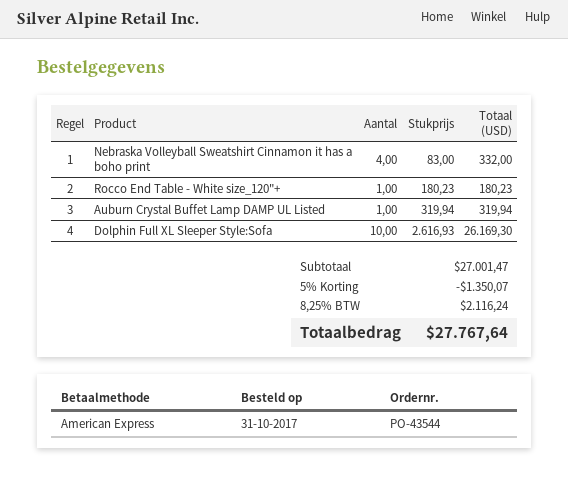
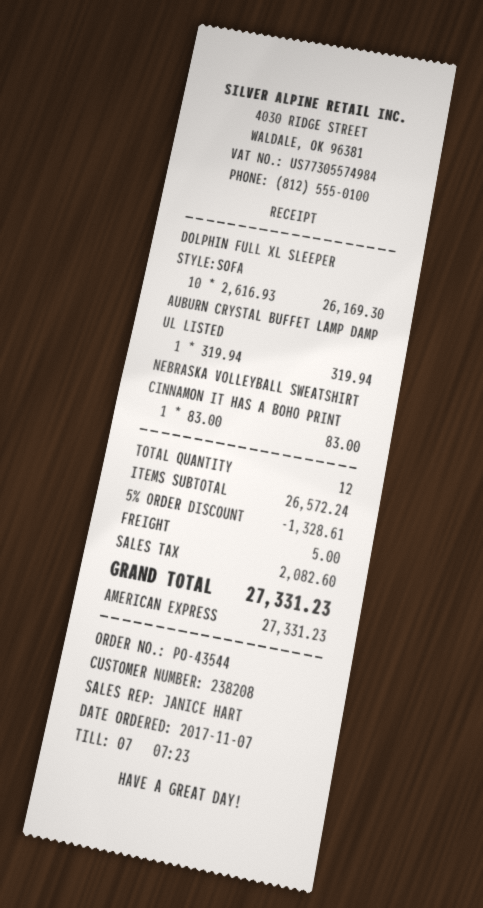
order date: 2017-10-31 -> 2017-11-07
Nebraska Volleyball Sweatshirt Cinnamon it has a boho print: 4 x 83.00 = 332.00 -> 1 x 83.00 = 83.00
Rocco End Table - White size_120"+: 1 x 180.23 = 180.23 -> none
subtotal: 27001.47 -> 26572.24
discount: 5% = 1350.07 -> 5% = 1328.61
shipping: none -> 5.00
tax: 2116.24 -> 2082.60
total: 27767.64 -> 27331.23

